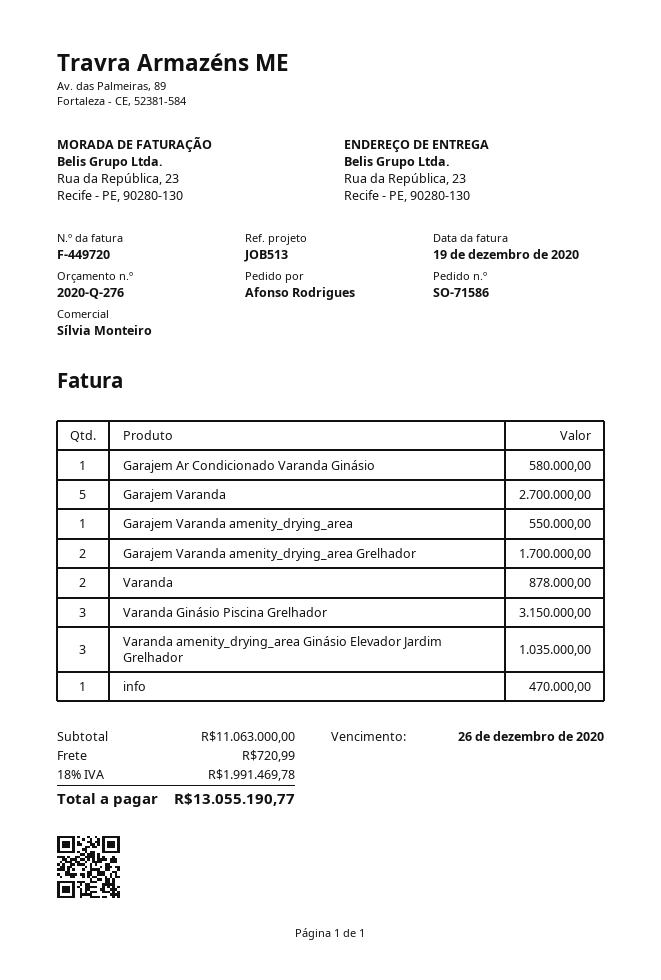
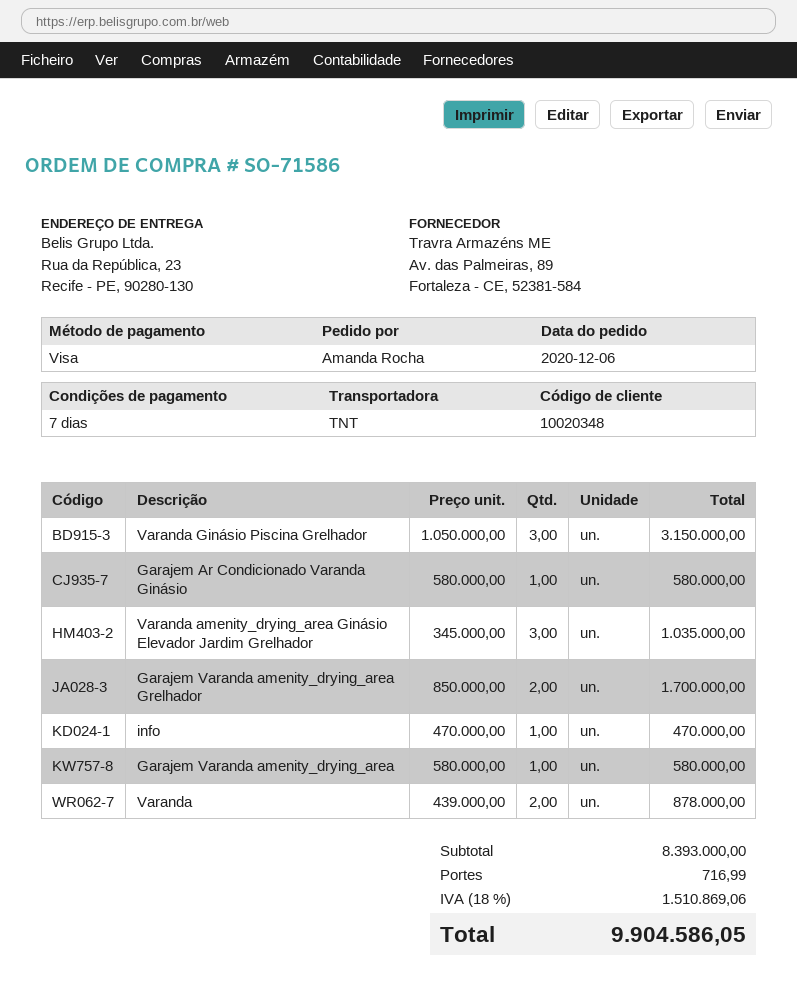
ordered by: Afonso Rodrigues -> Amanda Rocha
Garajem Varanda: 5 for 2700000.00 -> none
Garajem Varanda amenity_drying_area: 1 for 550000.00 -> 1 for 580000.00
subtotal: 11063000.00 -> 8393000.00
shipping: 720.99 -> 716.99
tax: 18% = 1991469.78 -> 18% = 1510869.06
total: 13055190.77 -> 9904586.05

